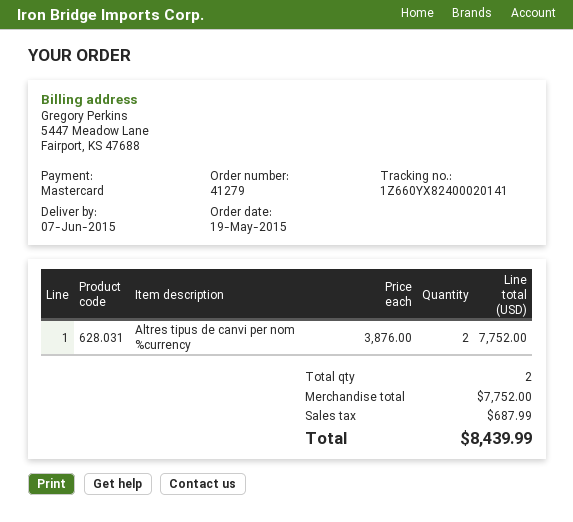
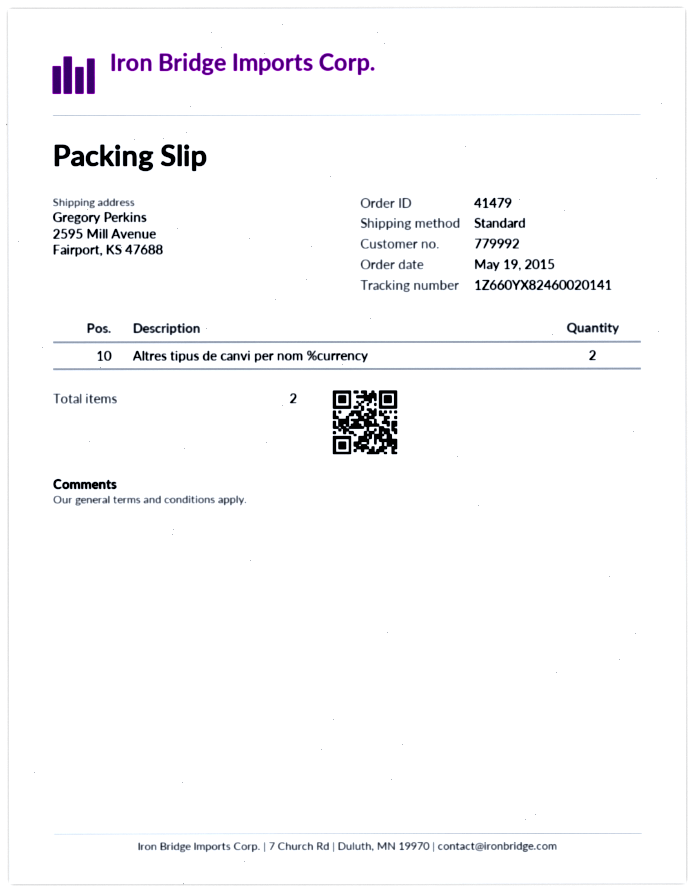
order number: 41279 -> 41479
tracking number: 1Z660YX82400020141 -> 1Z660YX82460020141

